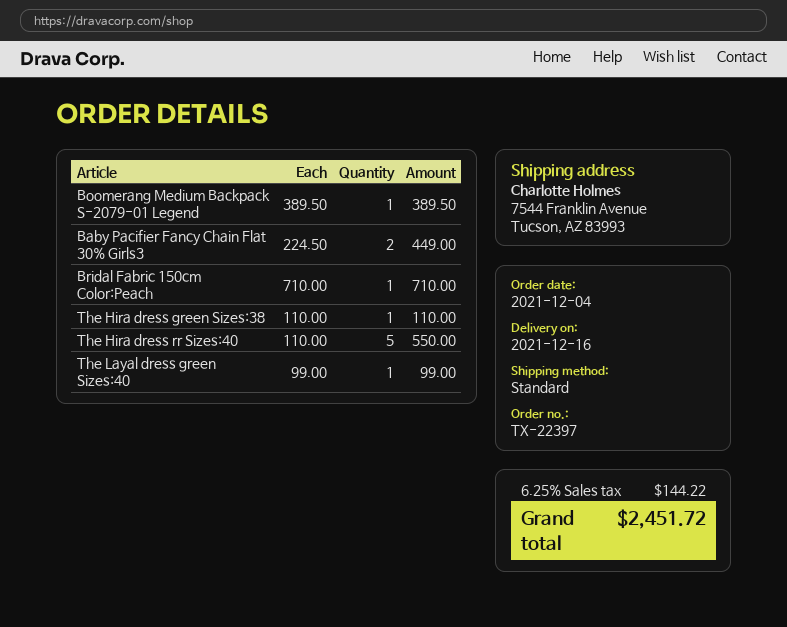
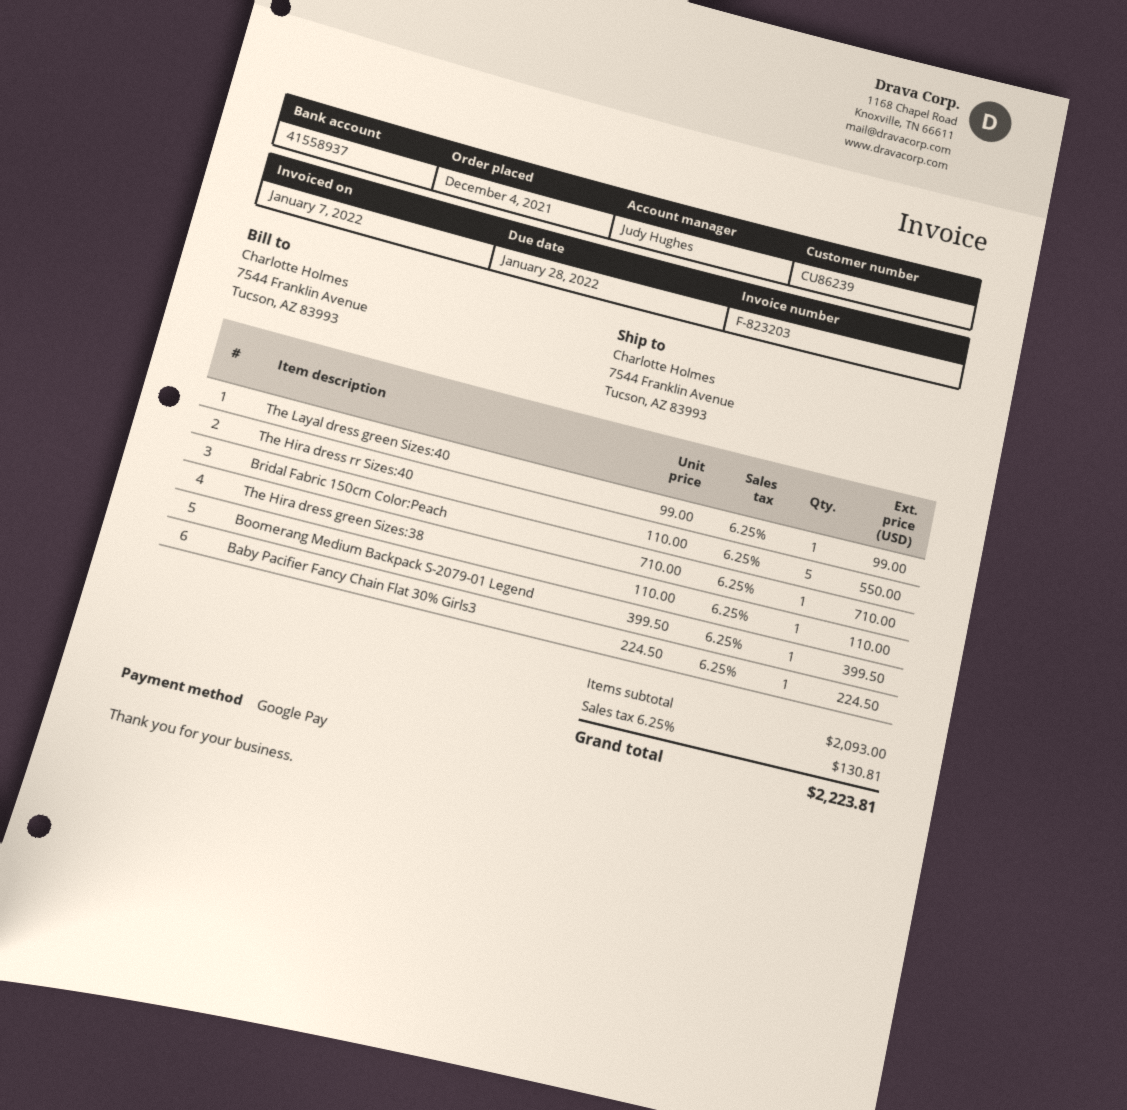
Boomerang Medium Backpack S-2079-01 Legend: 1 x 389.50 = 389.50 -> 1 x 399.50 = 399.50
Baby Pacifier Fancy Chain Flat 30% Girls3: 2 x 224.50 = 449.00 -> 1 x 224.50 = 224.50
tax: 6.25% = 144.22 -> 6.25% = 130.81
total: 2451.72 -> 2223.81

